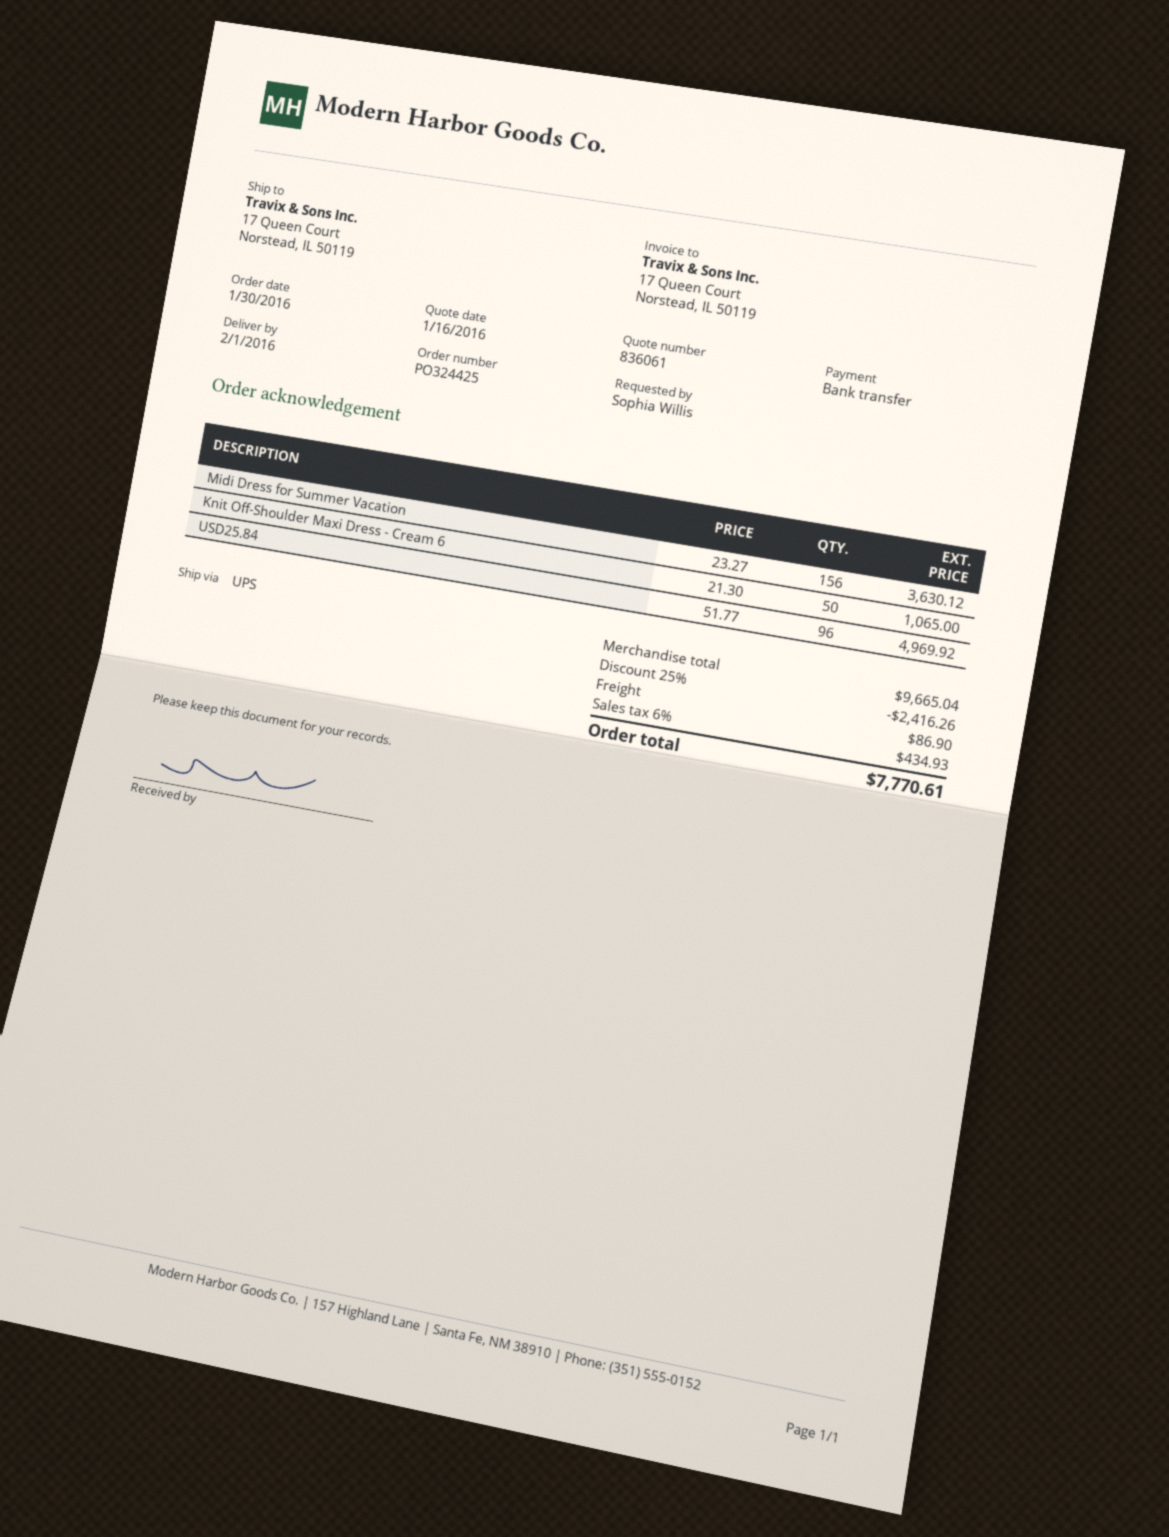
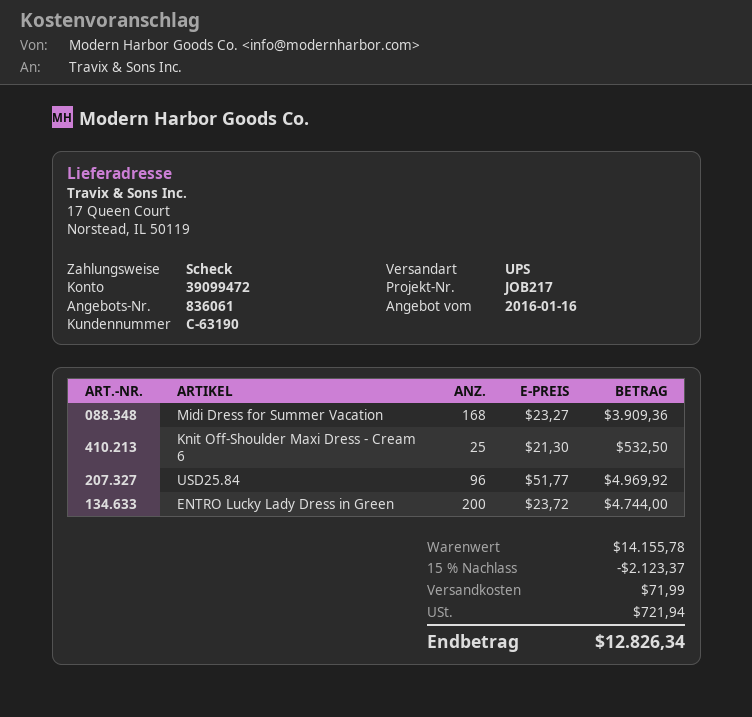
payment method: bank transfer -> cheque
Midi Dress for Summer Vacation: 156 x 23.27 = 3630.12 -> 168 x 23.27 = 3909.36
Knit Off-Shoulder Maxi Dress - Cream 6: 50 x 21.30 = 1065.00 -> 25 x 21.30 = 532.50
ENTRO Lucky Lady Dress in Green: none -> 200 x 23.72 = 4744.00
subtotal: 9665.04 -> 14155.78
discount: 25% = 2416.26 -> 15% = 2123.37
shipping: 86.90 -> 71.99
tax: 434.93 -> 721.94
total: 7770.61 -> 12826.34

